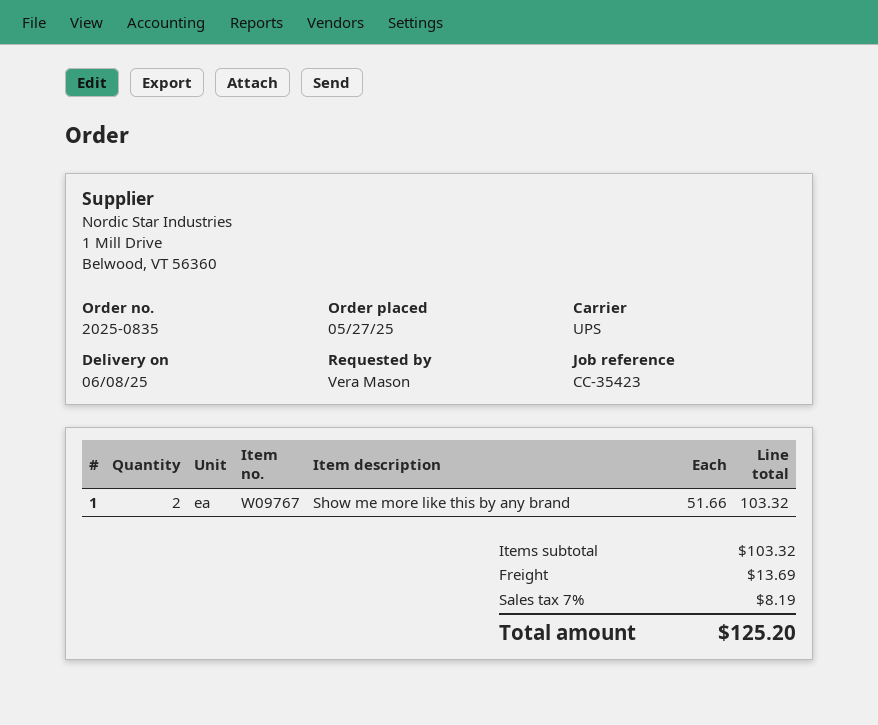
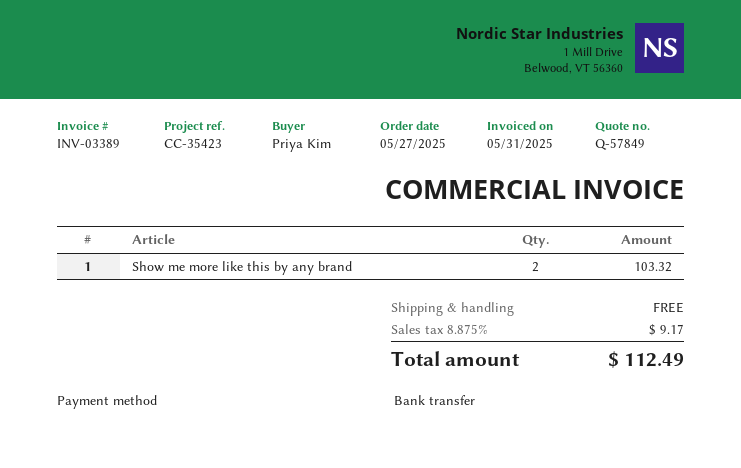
ordered by: Vera Mason -> Priya Kim
shipping: 13.69 -> 0.00
tax: 7% = 8.19 -> 8.875% = 9.17
total: 125.20 -> 112.49

